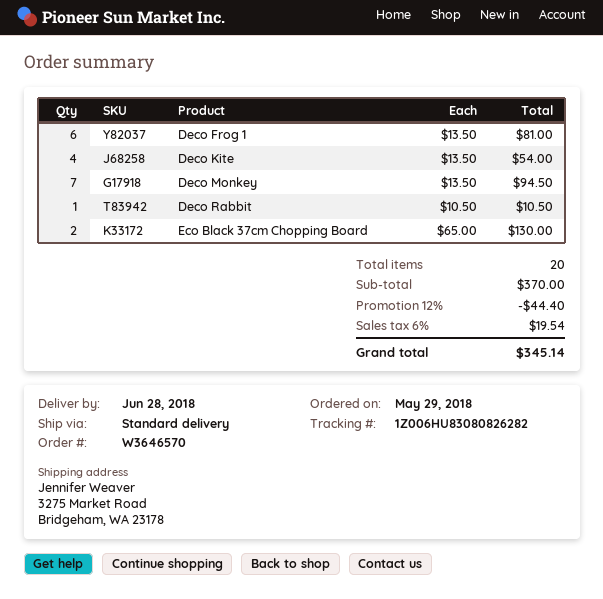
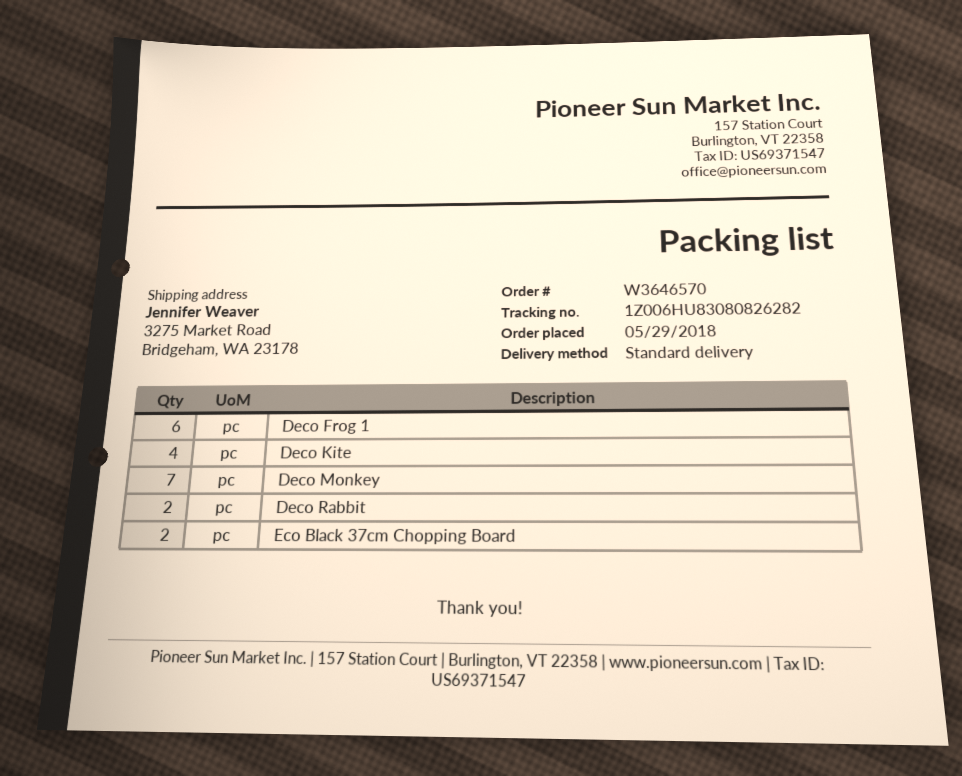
Deco Rabbit: 1 -> 2

